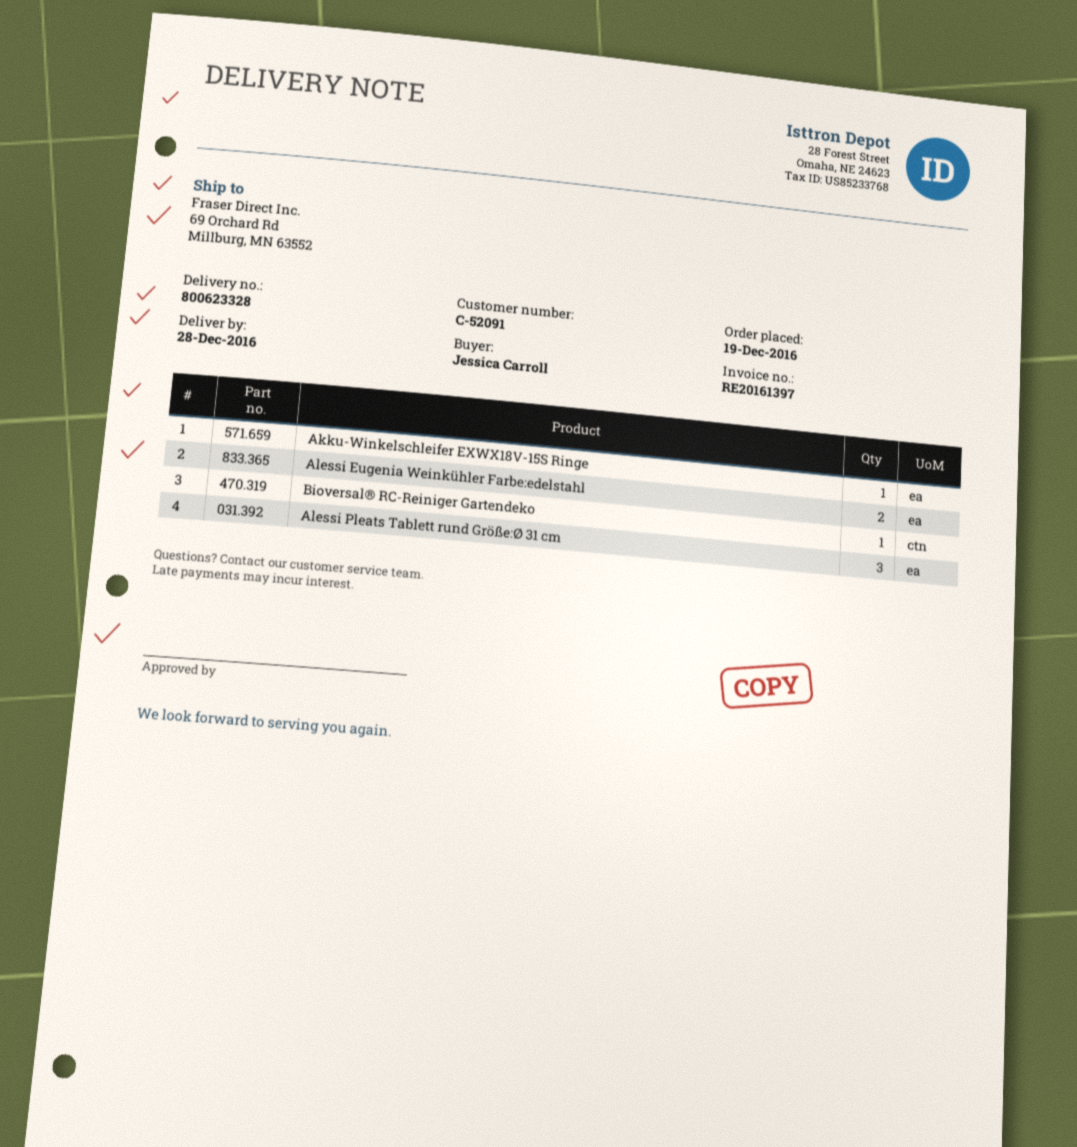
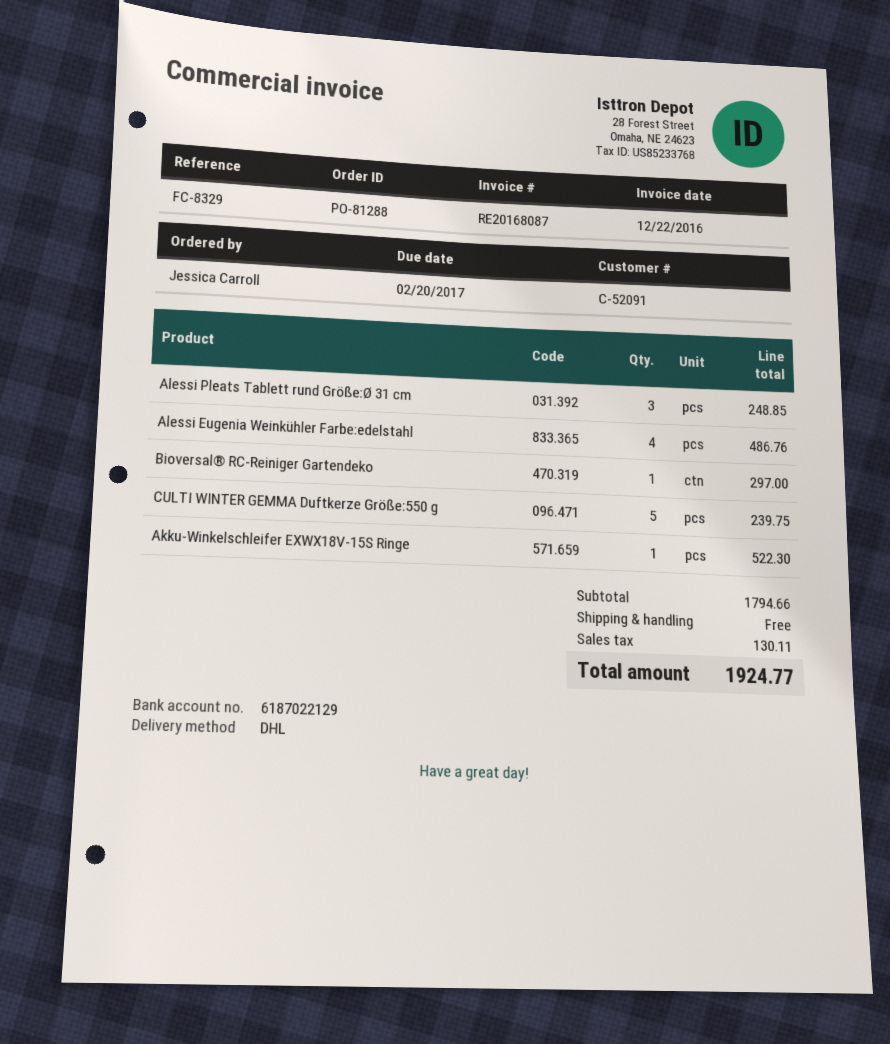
invoice number: RE20161397 -> RE20168087
Alessi Eugenia Weinkühler Farbe:edelstahl: 2 -> 4
CULTI WINTER GEMMA Duftkerze Größe:550 g: none -> 5

